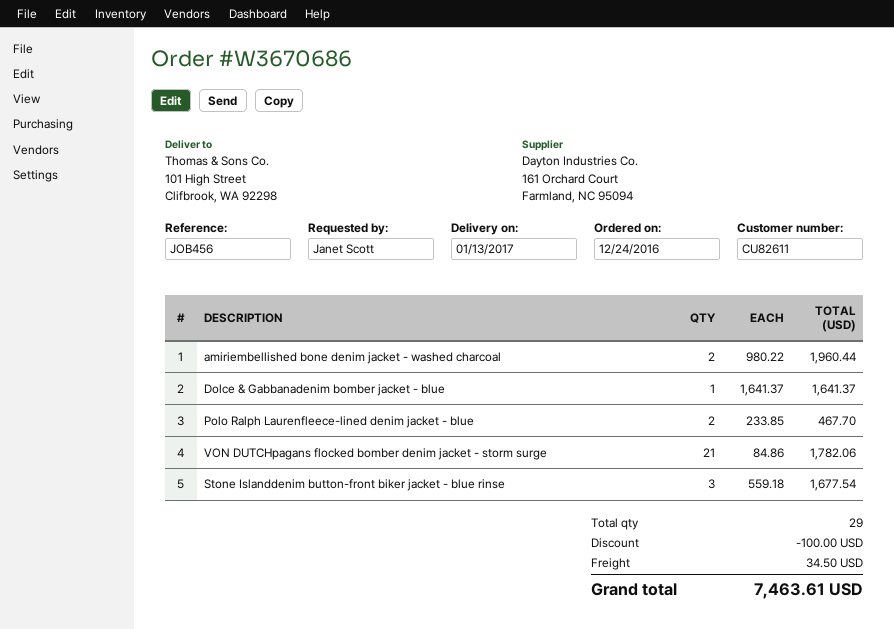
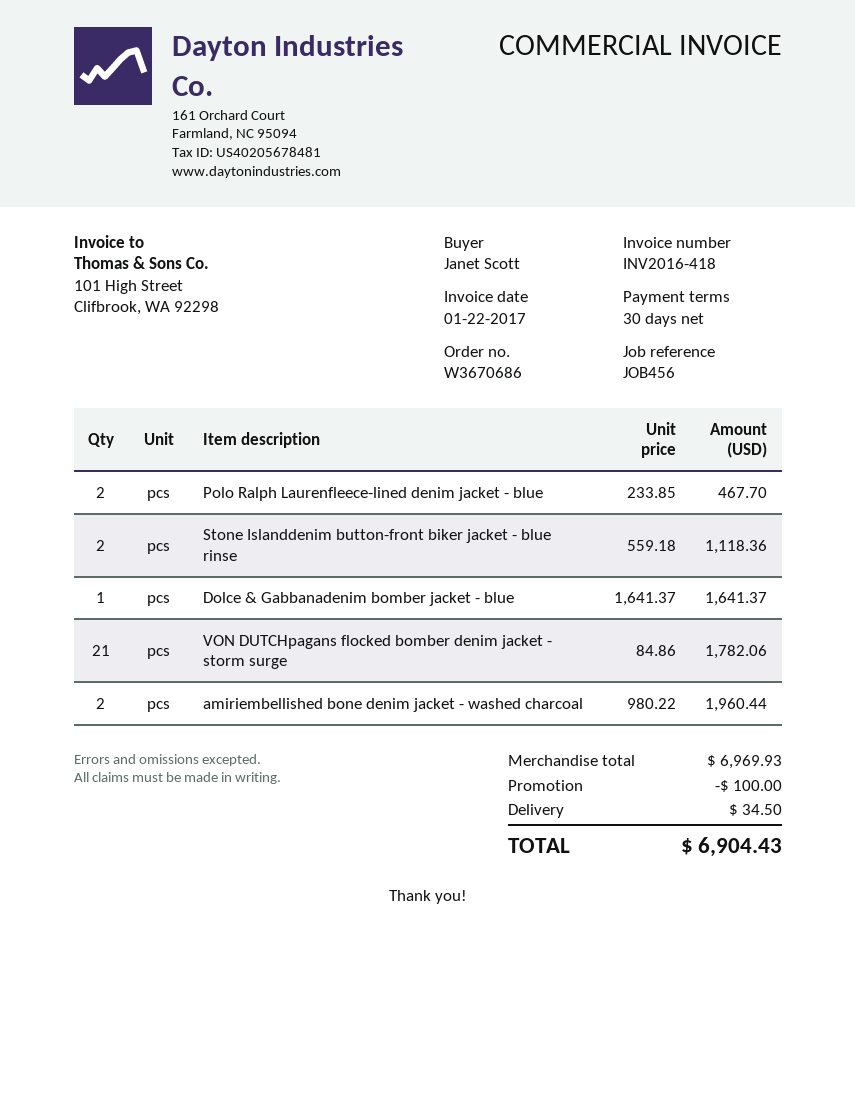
Stone Islanddenim button-front biker jacket - blue rinse: 3 x 559.18 = 1677.54 -> 2 x 559.18 = 1118.36
total: 7463.61 -> 6904.43

